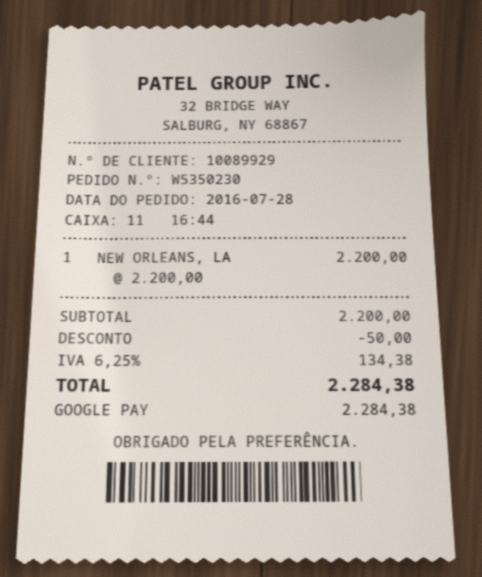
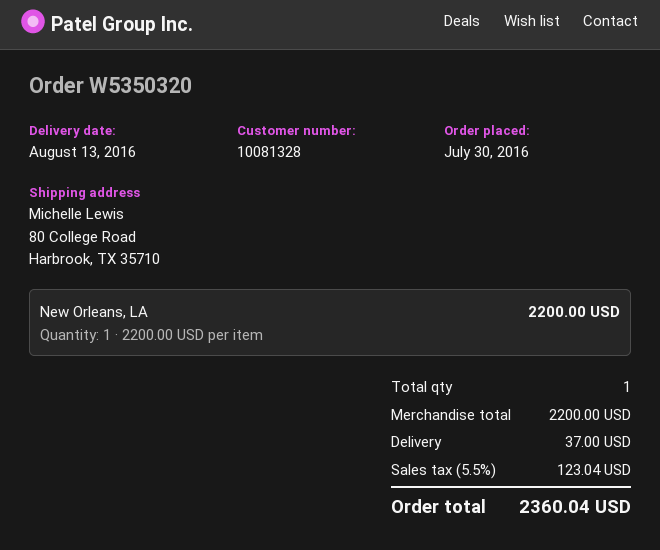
order number: W5350230 -> W5350320
order date: 2016-07-28 -> 2016-07-30
customer number: 10089929 -> 10081328
discount: 50.00 -> none
shipping: none -> 37.00
tax: 6.25% = 134.38 -> 5.5% = 123.04
total: 2284.38 -> 2360.04

